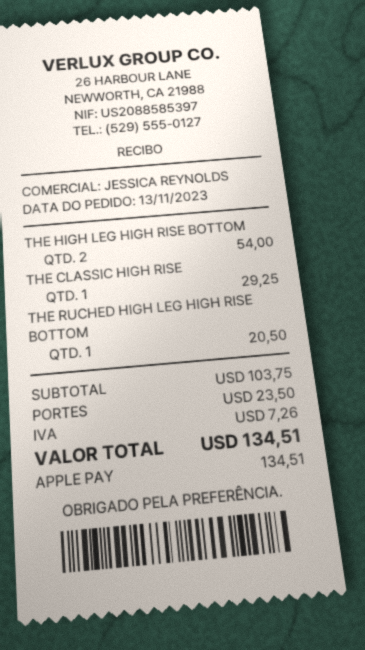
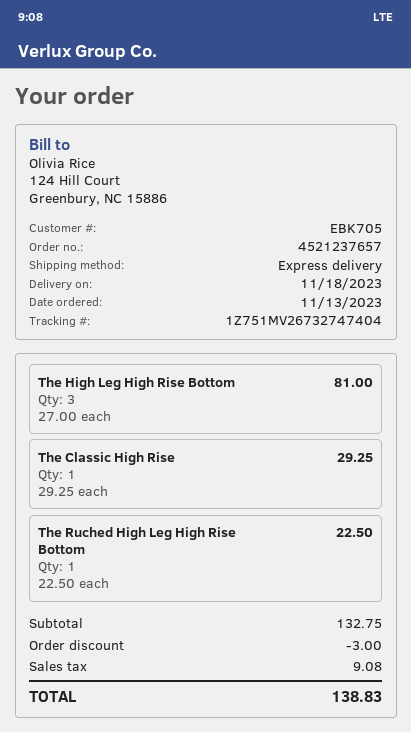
THE HIGH LEG HIGH RISE BOTTOM: 2 for 54.00 -> 3 for 81.00
THE RUCHED HIGH LEG HIGH RISE BOTTOM: 1 for 20.50 -> 1 for 22.50
subtotal: 103.75 -> 132.75
discount: none -> 3.00
shipping: 23.50 -> none
tax: 7.26 -> 9.08
total: 134.51 -> 138.83

